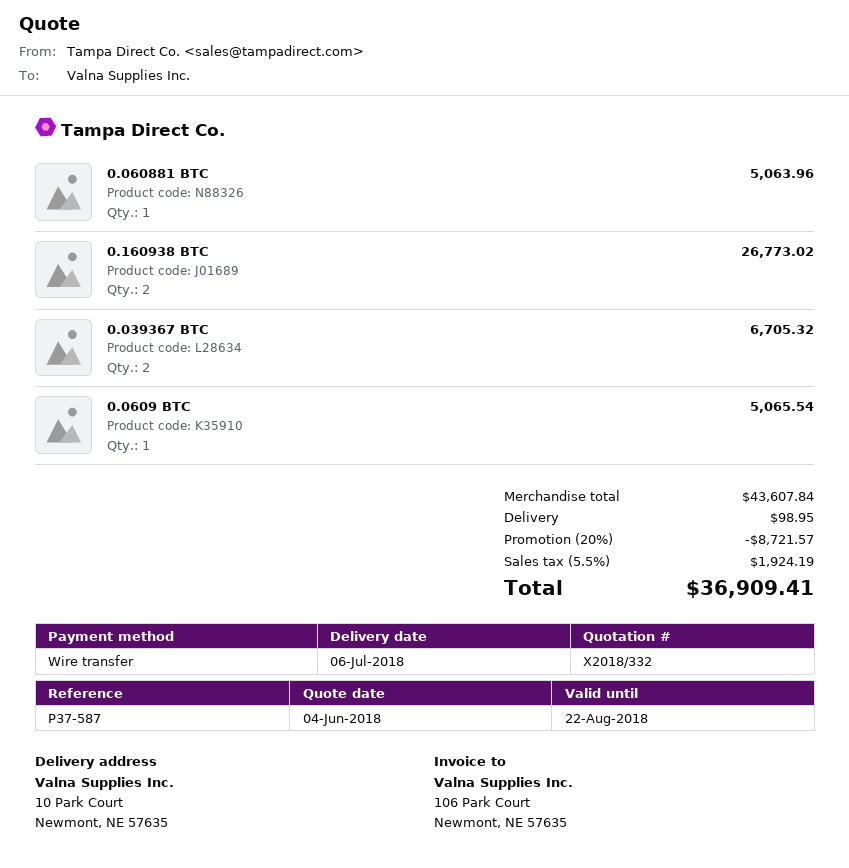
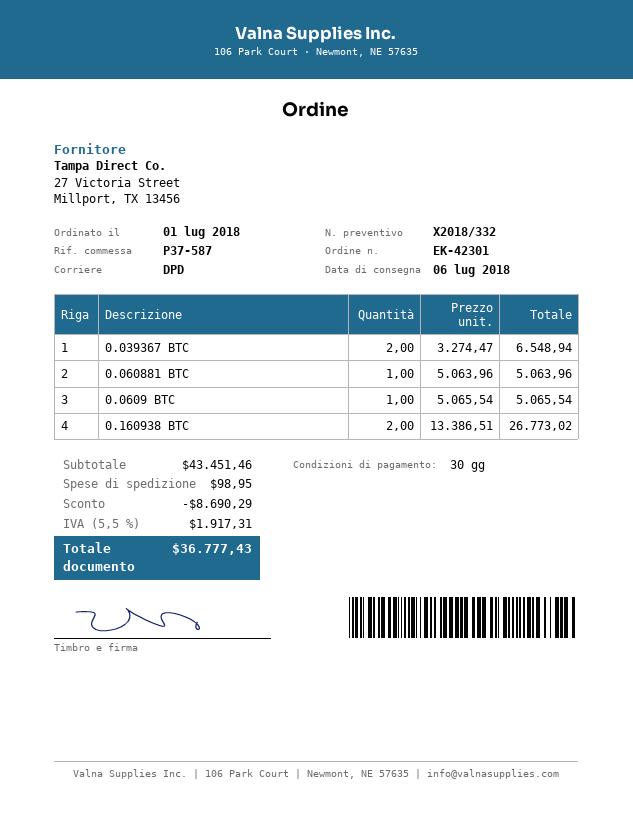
0.039367 BTC: 2 for 6705.32 -> 2 for 6548.94
subtotal: 43607.84 -> 43451.46
discount: 8721.57 -> 8690.29
tax: 5.5% = 1924.19 -> 5.5% = 1917.31
total: 36909.41 -> 36777.43

